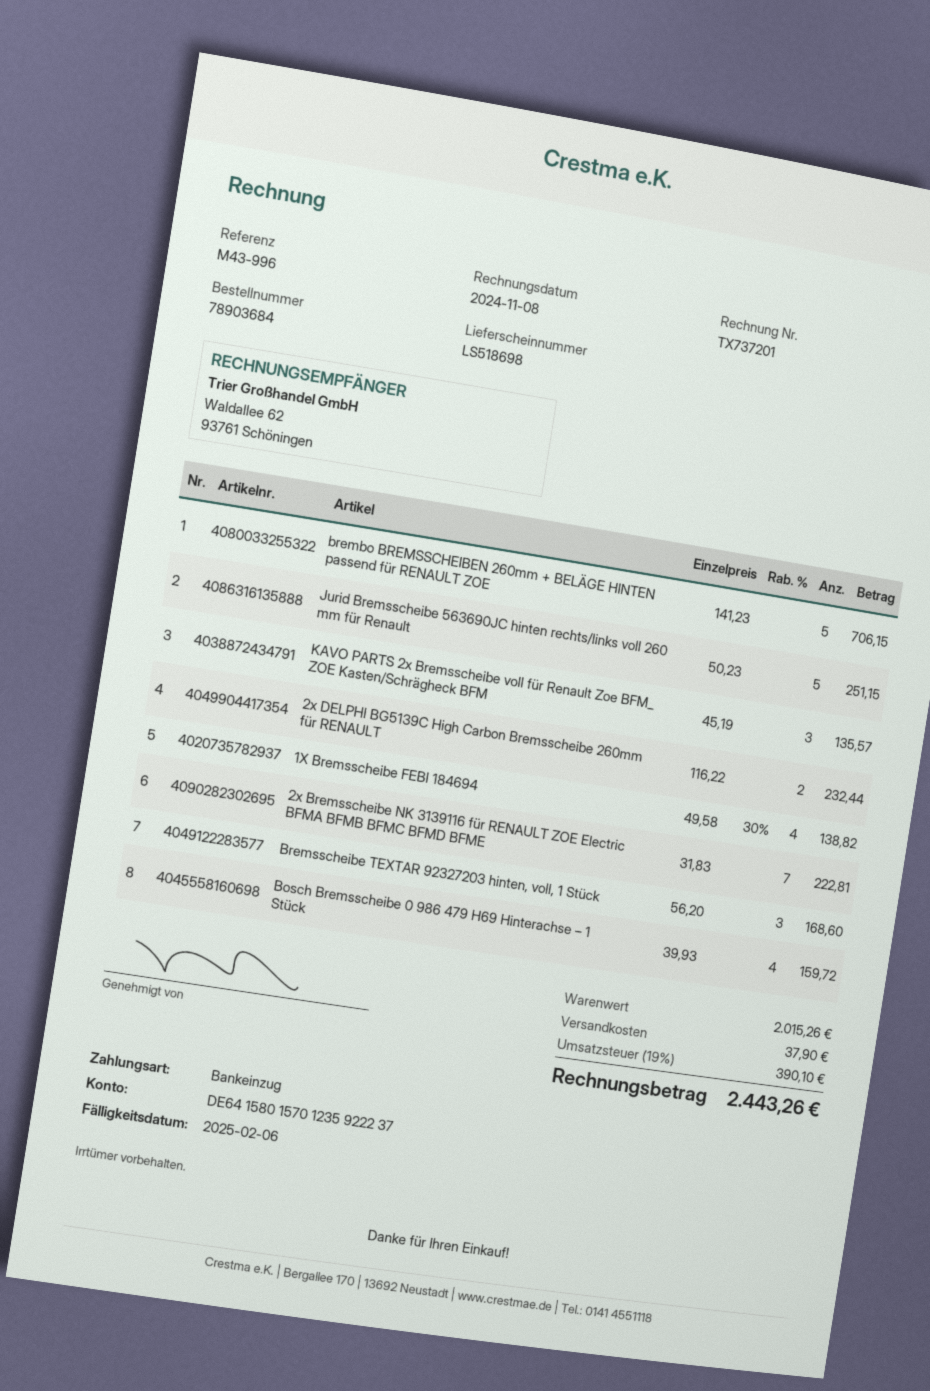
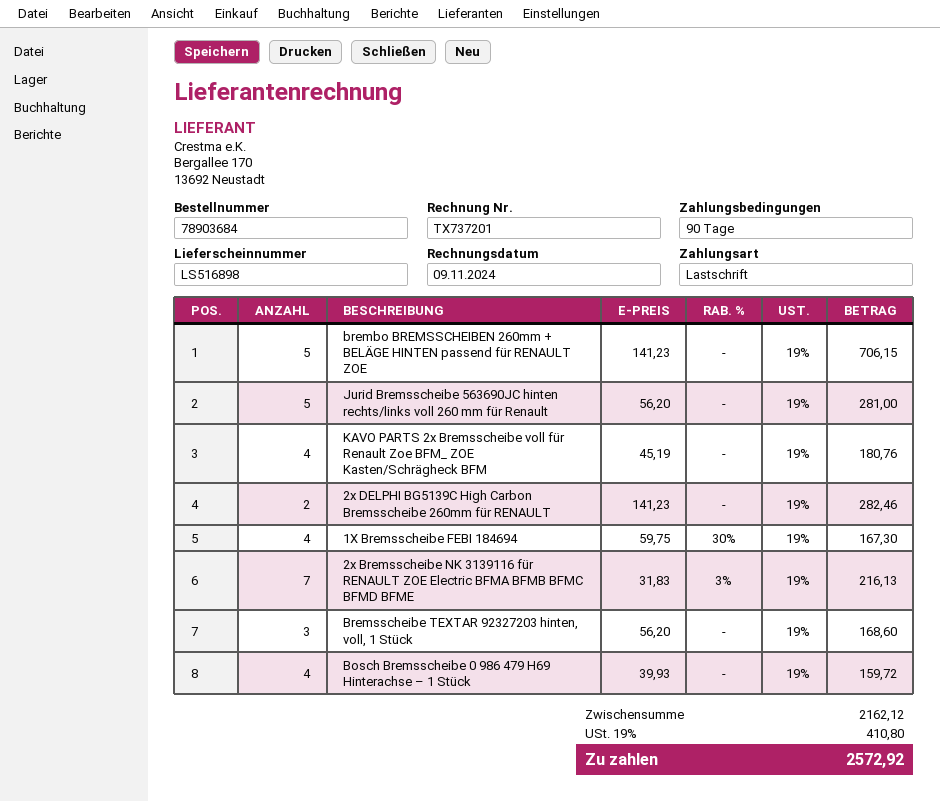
delivery note number: LS518698 -> LS516898
invoice date: 2024-11-08 -> 2024-11-09
Jurid Bremsscheibe 563690JC hinten rechts/links voll 260 mm für Renault: 5 x 50.23 = 251.15 -> 5 x 56.20 = 281.00
KAVO PARTS 2x Bremsscheibe voll für Renault Zoe BFM_ ZOE Kasten/Schrägheck BFM: 3 x 45.19 = 135.57 -> 4 x 45.19 = 180.76
2x DELPHI BG5139C High Carbon Bremsscheibe 260mm für RENAULT: 2 x 116.22 = 232.44 -> 2 x 141.23 = 282.46
1X Bremsscheibe FEBI 184694: 4 x 49.58 - 30% = 138.82 -> 4 x 59.75 - 30% = 167.30
2x Bremsscheibe NK 3139116 für RENAULT ZOE Electric BFMA BFMB BFMC BFMD BFME: 7 x 31.83 = 222.81 -> 7 x 31.83 - 3% = 216.13
subtotal: 2015.26 -> 2162.12
shipping: 37.90 -> none
tax: 19% = 390.10 -> 19% = 410.80
total: 2443.26 -> 2572.92

